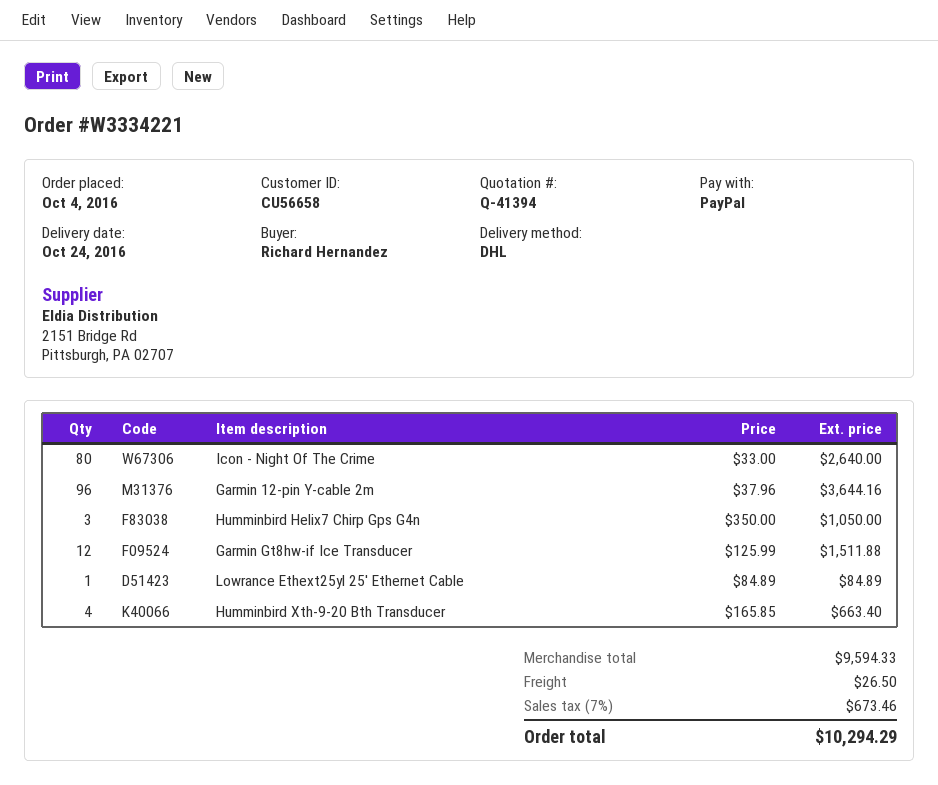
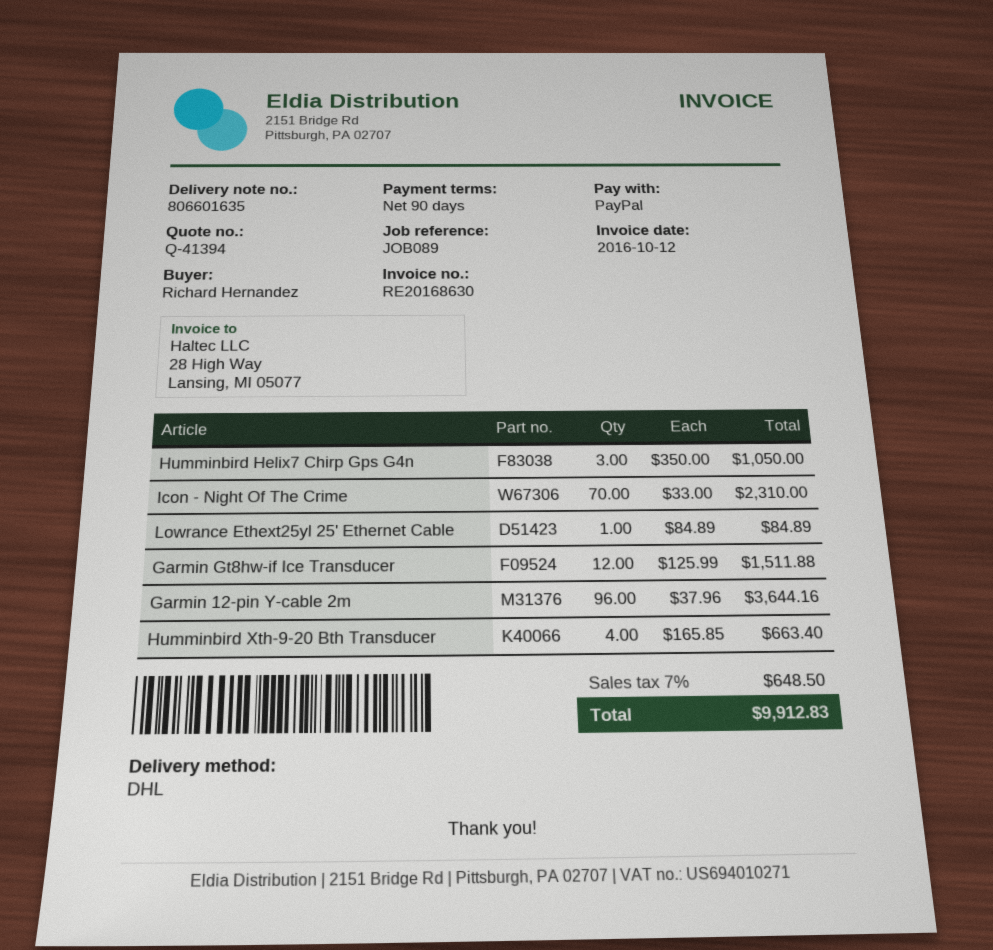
Icon - Night Of The Crime: 80 x 33.00 = 2640.00 -> 70 x 33.00 = 2310.00
shipping: 26.50 -> none
tax: 7% = 673.46 -> 7% = 648.50
total: 10294.29 -> 9912.83

